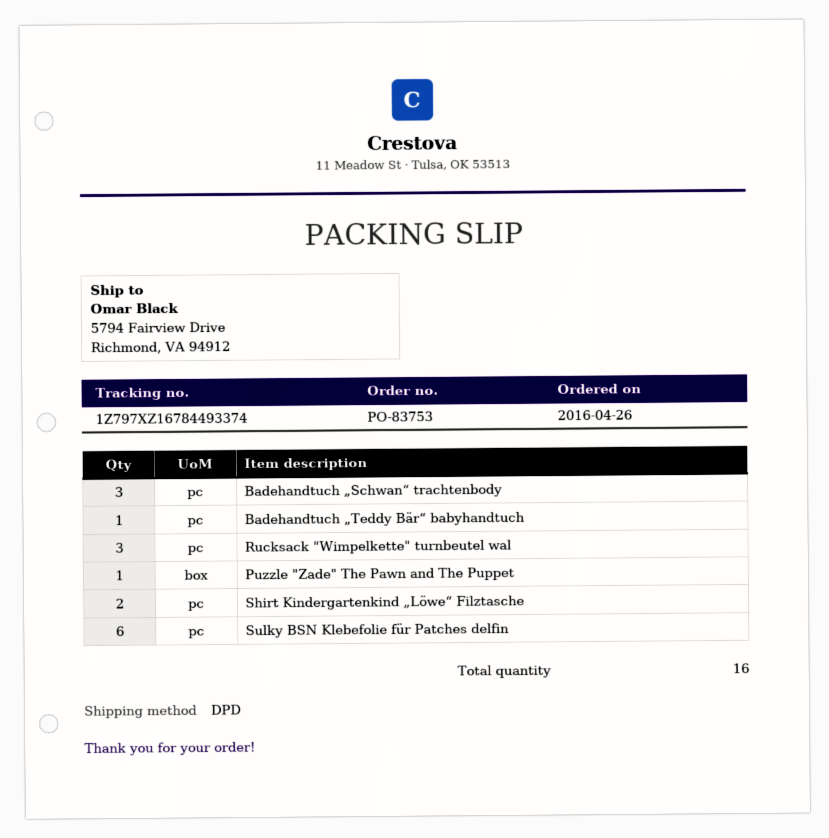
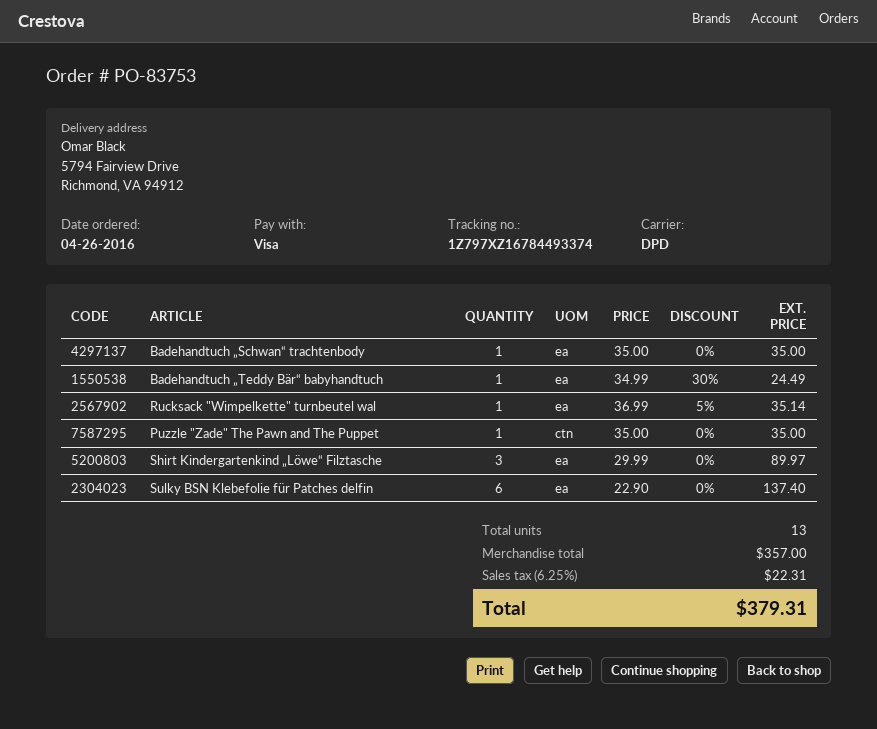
Badehandtuch „Schwan“ trachtenbody: 3 -> 1
Rucksack "Wimpelkette" turnbeutel wal: 3 -> 1
Shirt Kindergartenkind „Löwe“ Filztasche: 2 -> 3
total quantity: 16 -> 13

